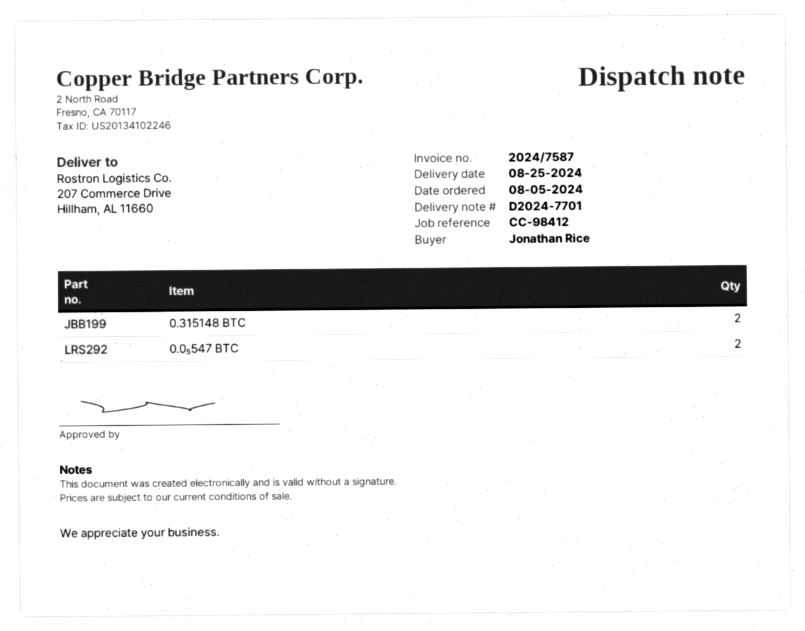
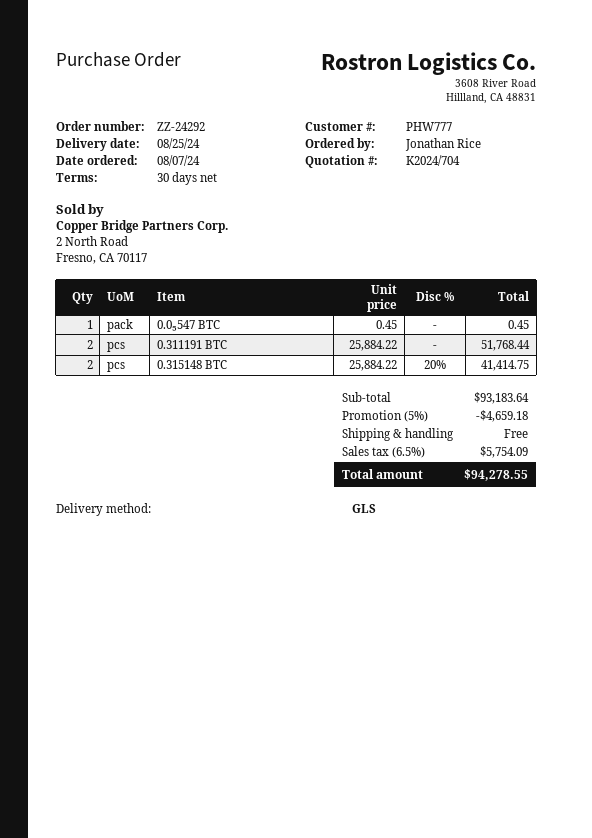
order date: 2024-08-05 -> 2024-08-07
0.0₅547 BTC: 2 -> 1
0.311191 BTC: none -> 2

